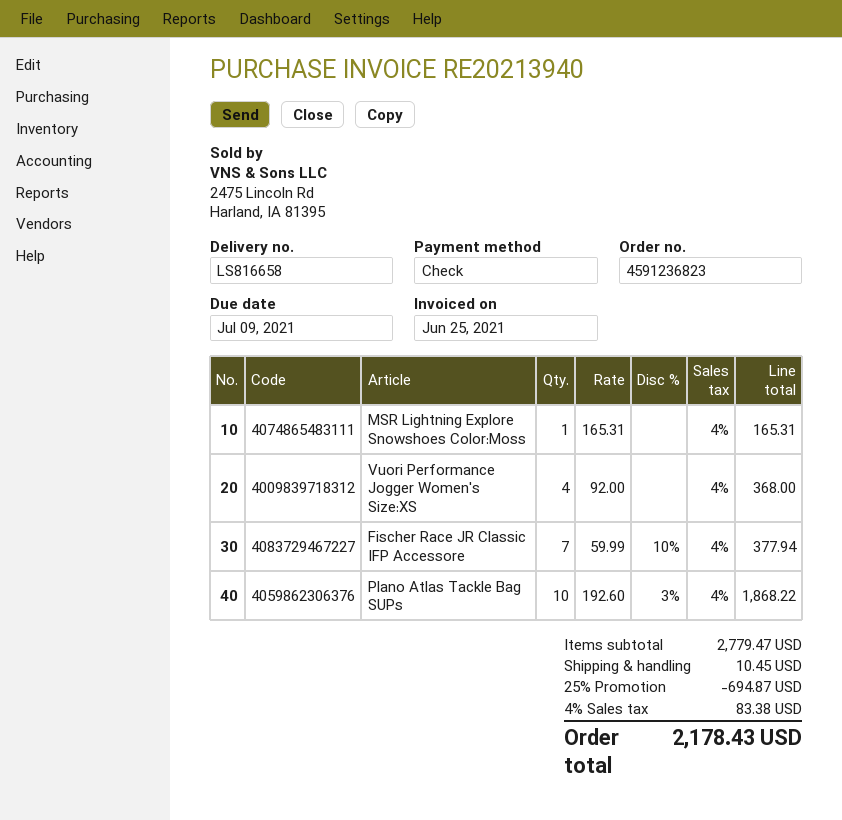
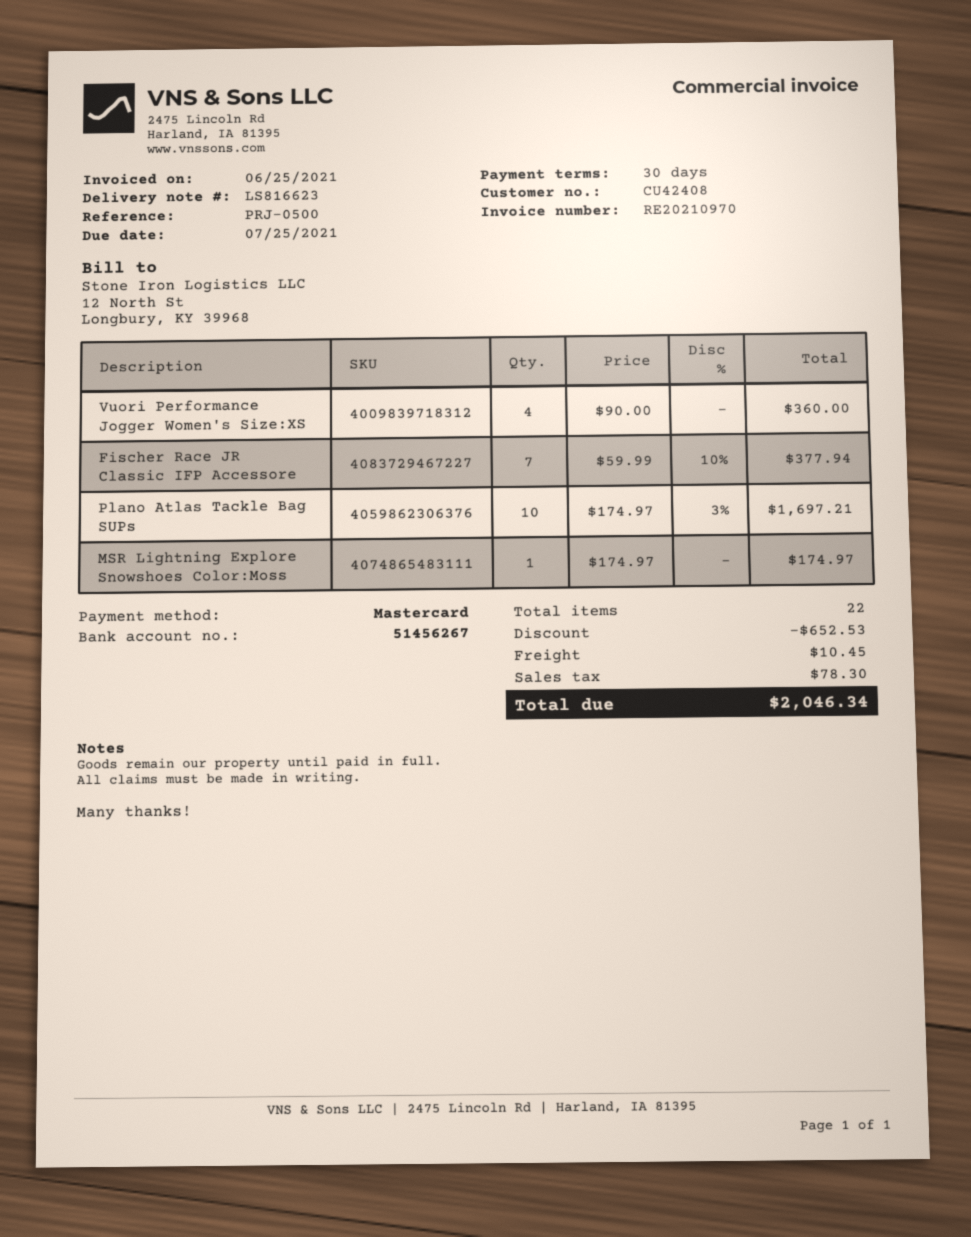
delivery note number: LS816658 -> LS816623
invoice number: RE20213940 -> RE20210970
due date: 2021-07-09 -> 2021-07-25
payment method: cheque -> Mastercard
MSR Lightning Explore Snowshoes Color:Moss: 1 x 165.31 = 165.31 -> 1 x 174.97 = 174.97
Vuori Performance Jogger Women's Size:XS: 4 x 92.00 = 368.00 -> 4 x 90.00 = 360.00
Plano Atlas Tackle Bag SUPs: 10 x 192.60 - 3% = 1868.22 -> 10 x 174.97 - 3% = 1697.21
discount: 694.87 -> 652.53
tax: 83.38 -> 78.30
total: 2178.43 -> 2046.34

